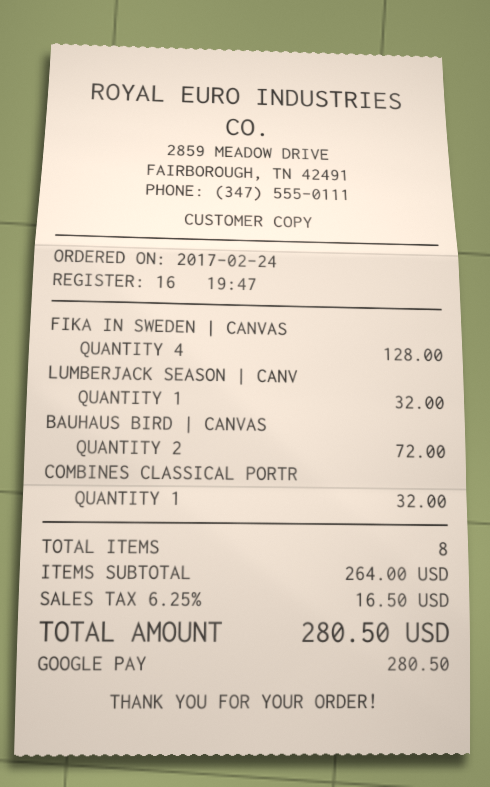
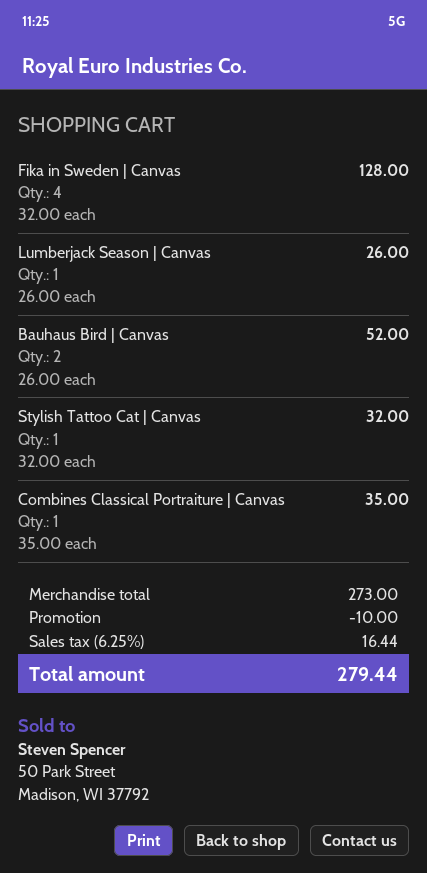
LUMBERJACK SEASON | CANV: 1 for 32.00 -> 1 for 26.00
BAUHAUS BIRD | CANVAS: 2 for 72.00 -> 2 for 52.00
COMBINES CLASSICAL PORTR: 1 for 32.00 -> 1 for 35.00
Stylish Tattoo Cat | Canvas: none -> 1 for 32.00
subtotal: 264.00 -> 273.00
discount: none -> 10.00
tax: 6.25% = 16.50 -> 6.25% = 16.44
total: 280.50 -> 279.44

